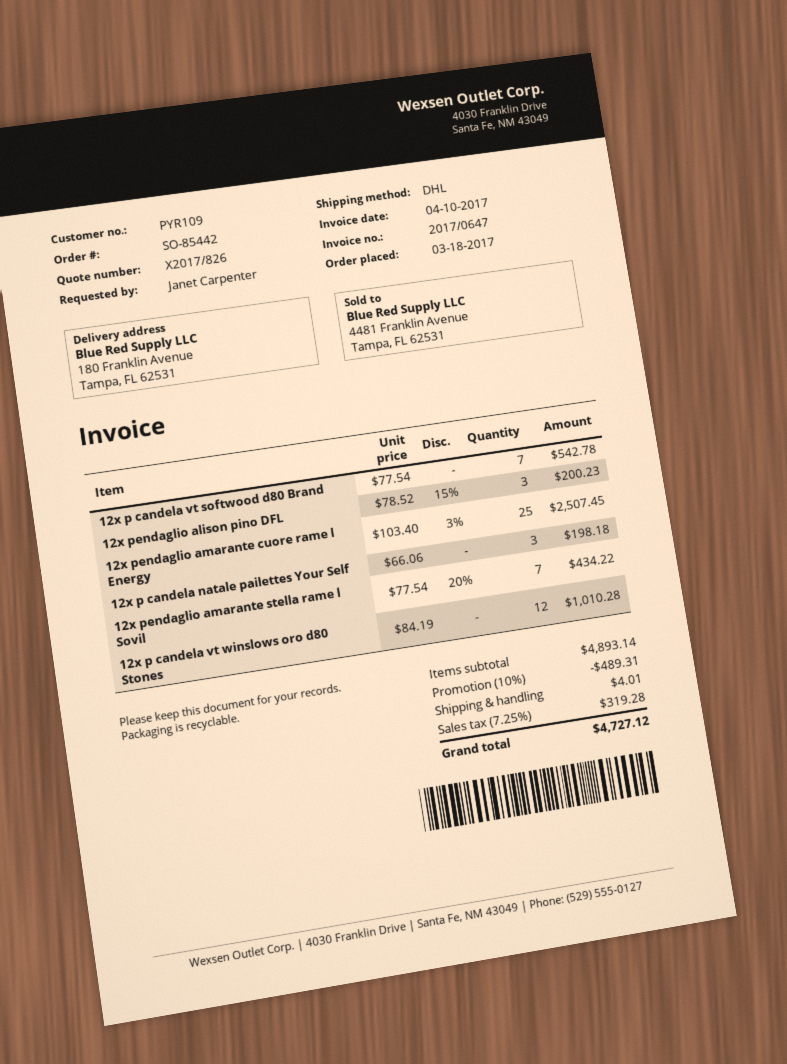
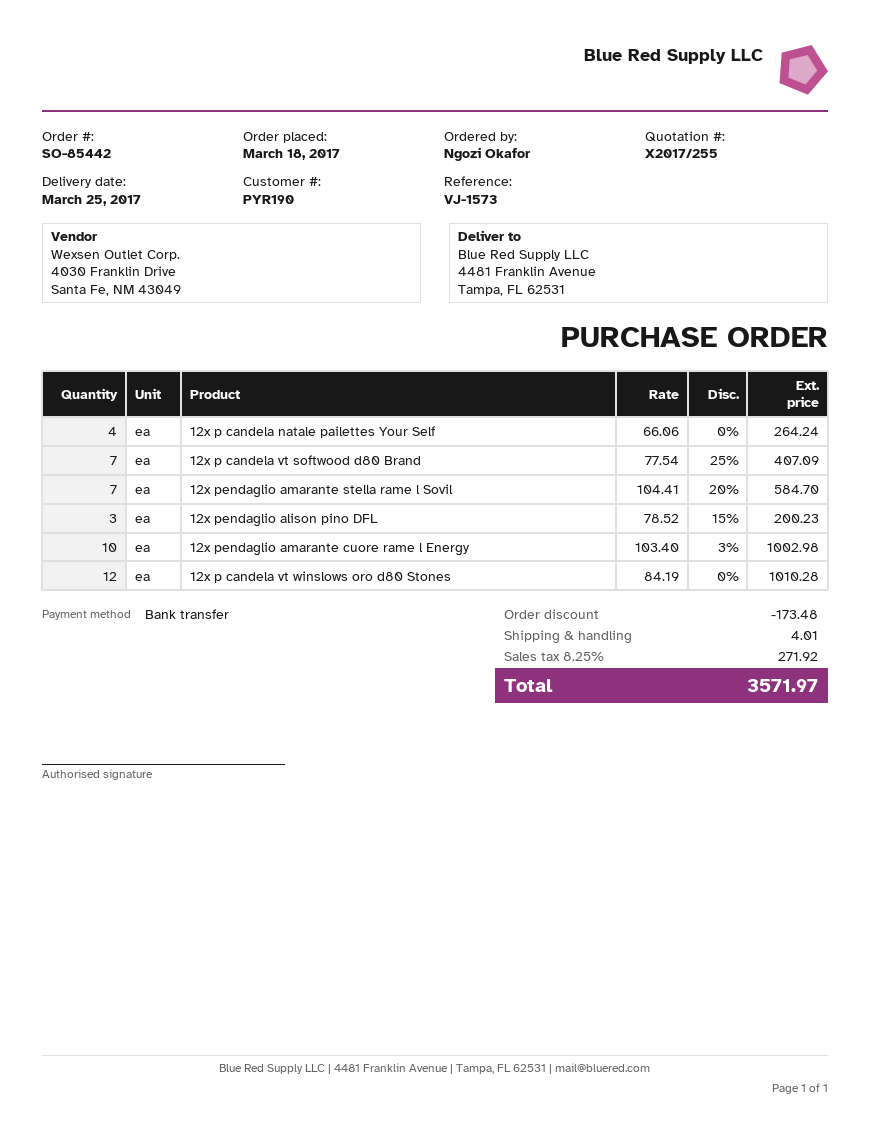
quote number: X2017/826 -> X2017/255
customer number: PYR109 -> PYR190
ordered by: Janet Carpenter -> Ngozi Okafor
ship to: 180 Franklin Avenue, Tampa, FL 62531 -> 4481 Franklin Avenue, Tampa, FL 62531
12x p candela vt softwood d80 Brand: 7 x 77.54 = 542.78 -> 7 x 77.54 - 25% = 407.09
12x pendaglio amarante cuore rame l Energy: 25 x 103.40 - 3% = 2507.45 -> 10 x 103.40 - 3% = 1002.98
12x p candela natale pailettes Your Self: 3 x 66.06 = 198.18 -> 4 x 66.06 = 264.24
12x pendaglio amarante stella rame l Sovil: 7 x 77.54 - 20% = 434.22 -> 7 x 104.41 - 20% = 584.70
discount: 489.31 -> 173.48
tax: 7.25% = 319.28 -> 8.25% = 271.92
total: 4727.12 -> 3571.97

